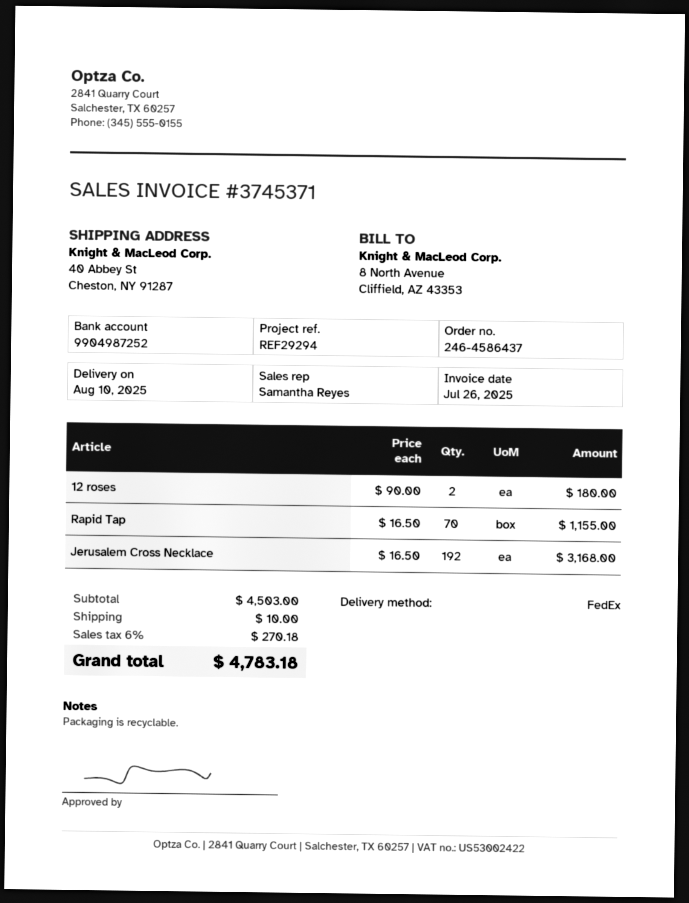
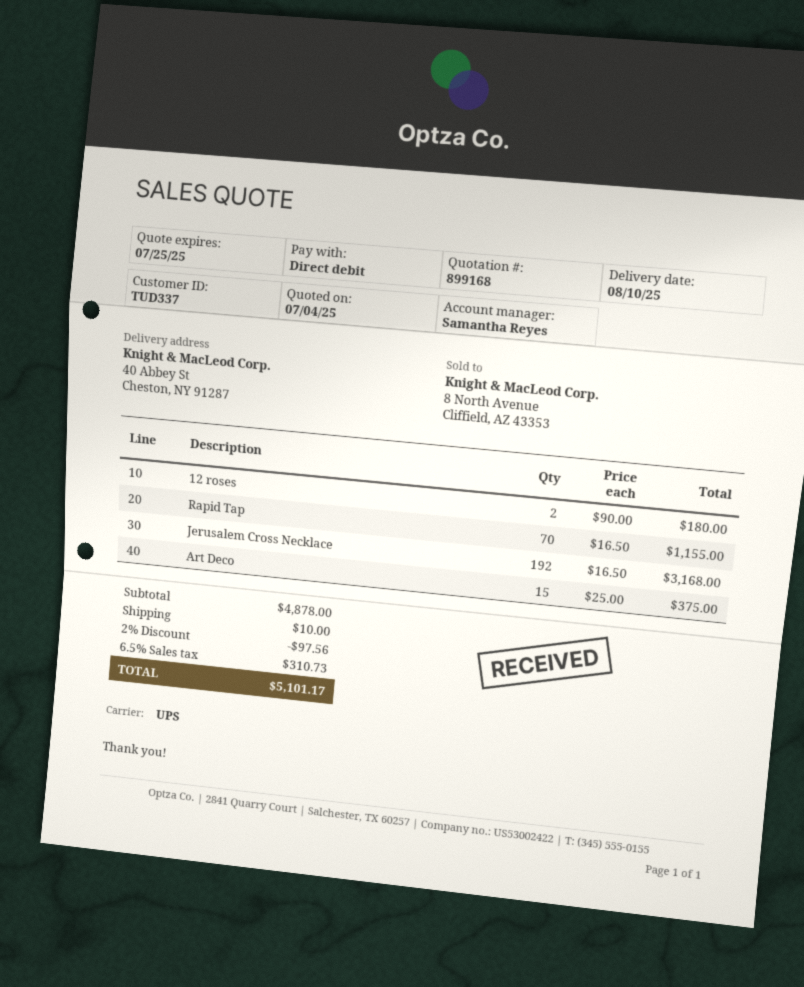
shipping method: FedEx -> UPS
Art Deco: none -> 15 x 25.00 = 375.00
subtotal: 4503.00 -> 4878.00
discount: none -> 2% = 97.56
tax: 6% = 270.18 -> 6.5% = 310.73
total: 4783.18 -> 5101.17

